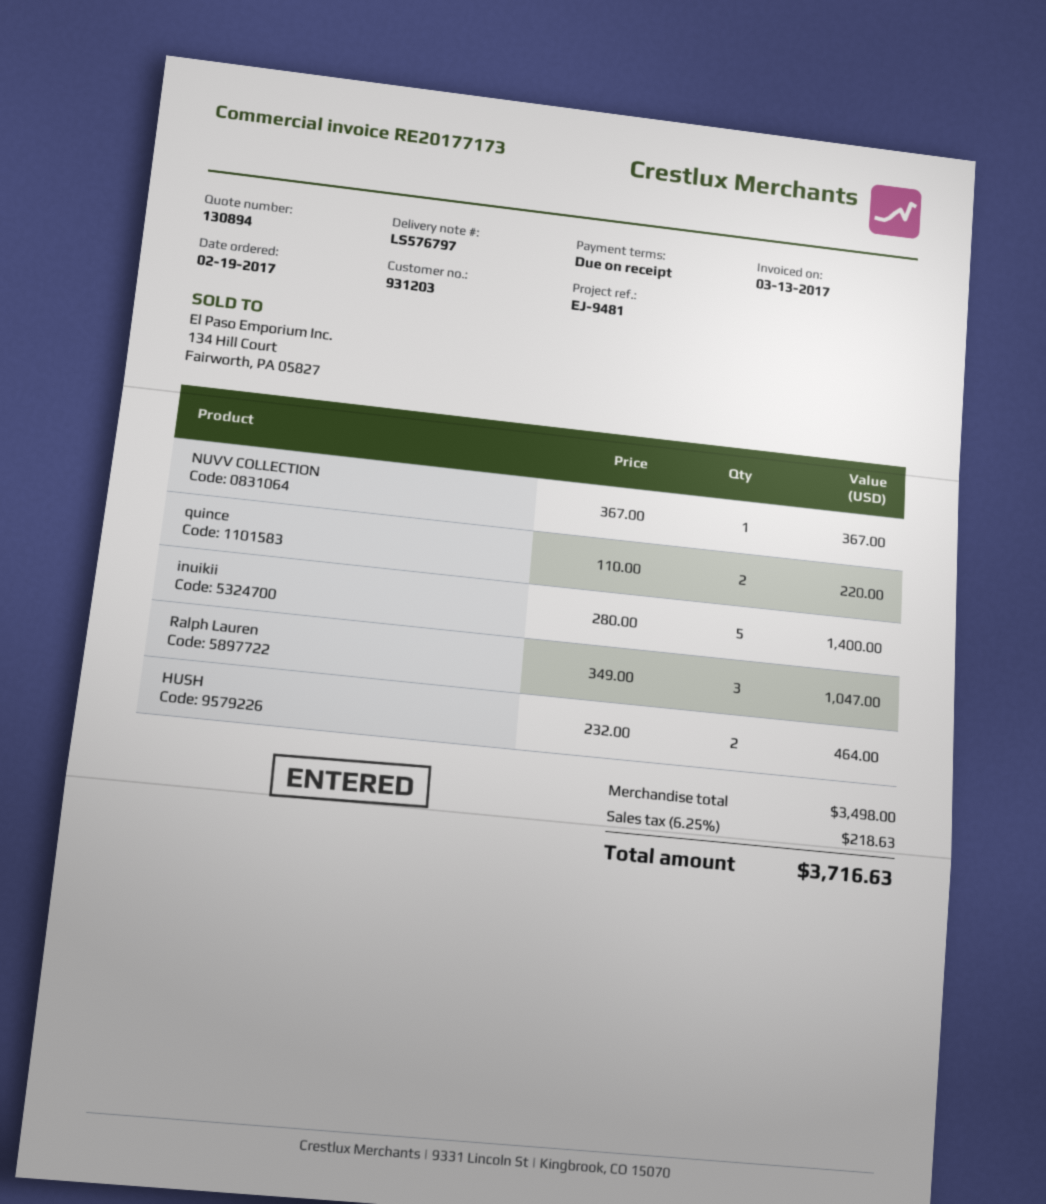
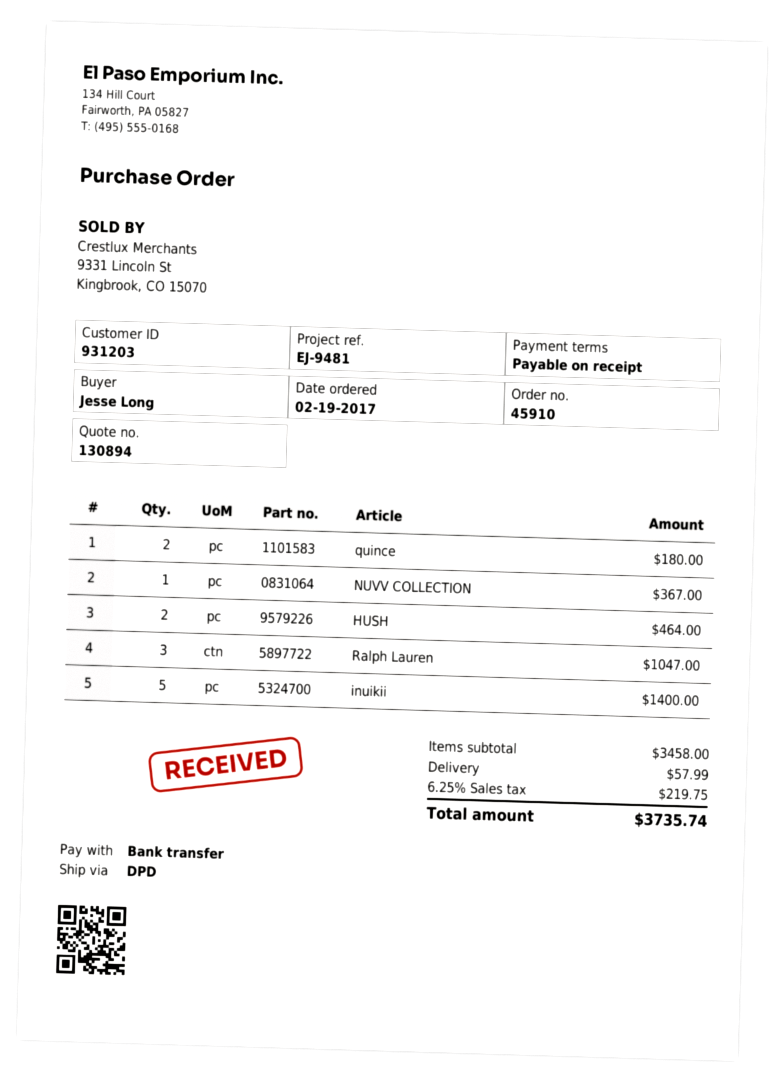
quince: 2 for 220.00 -> 2 for 180.00
subtotal: 3498.00 -> 3458.00
shipping: none -> 57.99
tax: 6.25% = 218.63 -> 6.25% = 219.75
total: 3716.63 -> 3735.74

